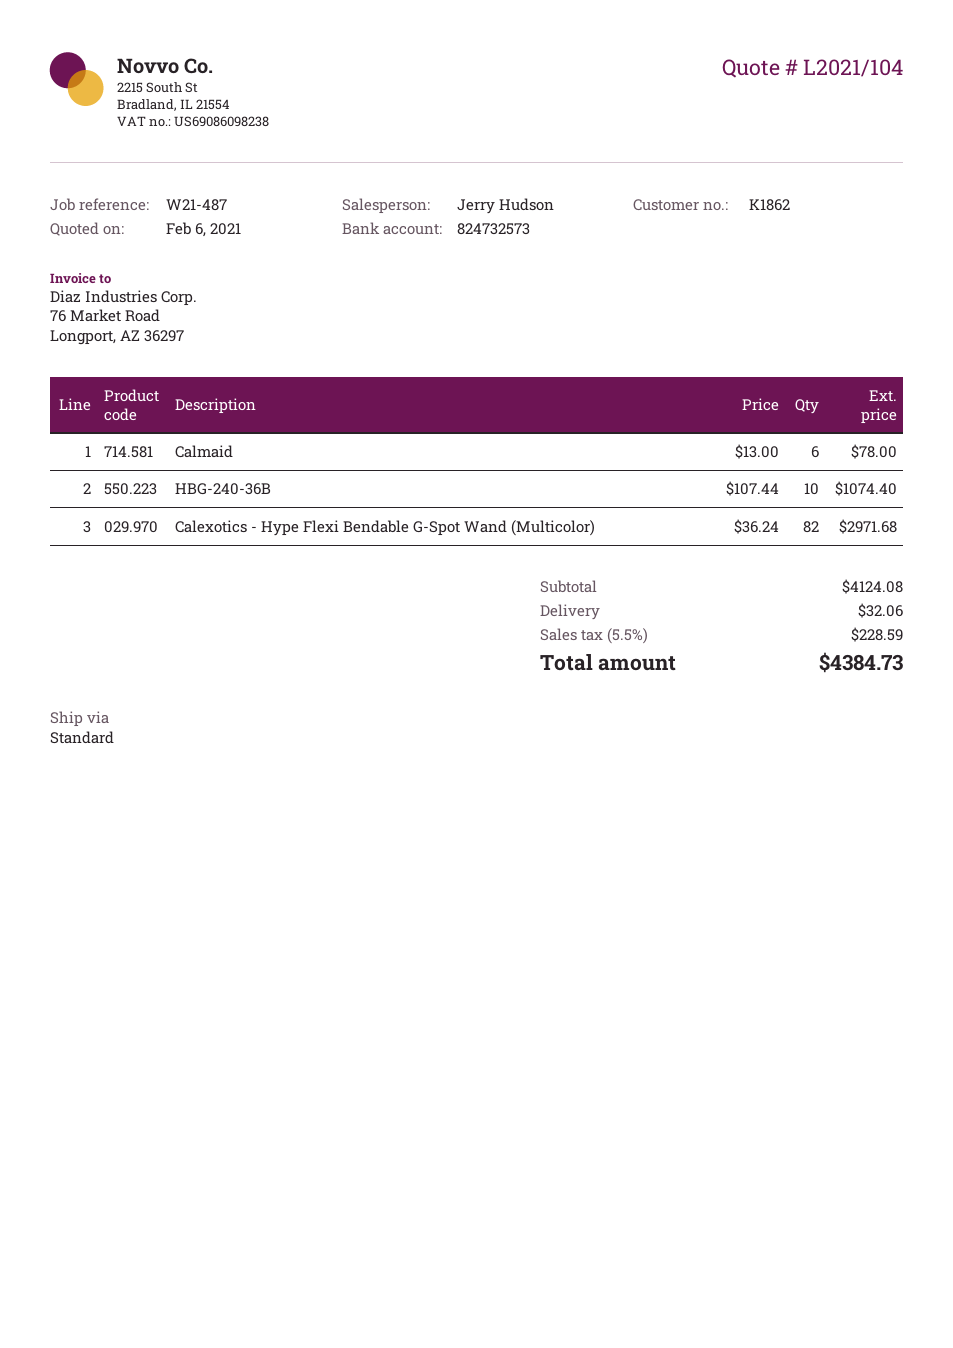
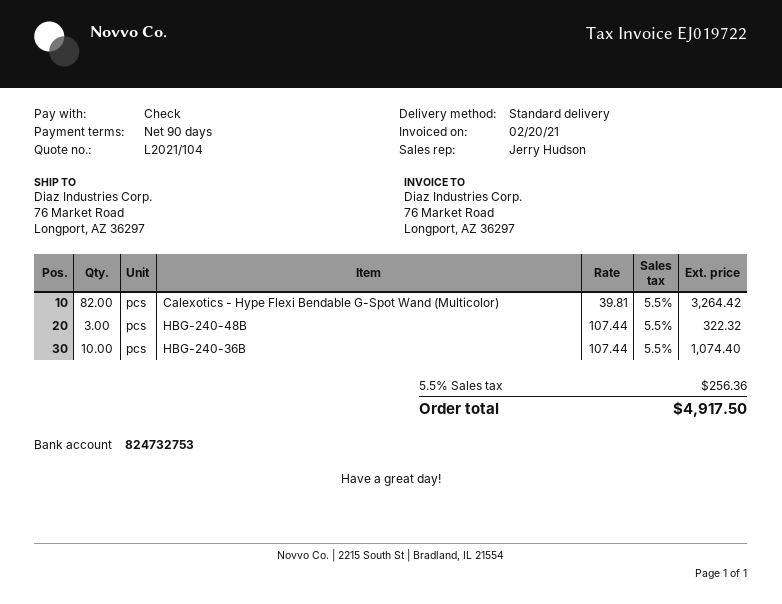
bank account: 824732573 -> 824732753
Calmaid: 6 x 13.00 = 78.00 -> none
Calexotics - Hype Flexi Bendable G-Spot Wand (Multicolor): 82 x 36.24 = 2971.68 -> 82 x 39.81 = 3264.42
HBG-240-48B: none -> 3 x 107.44 = 322.32
shipping: 32.06 -> none
tax: 5.5% = 228.59 -> 5.5% = 256.36
total: 4384.73 -> 4917.50

